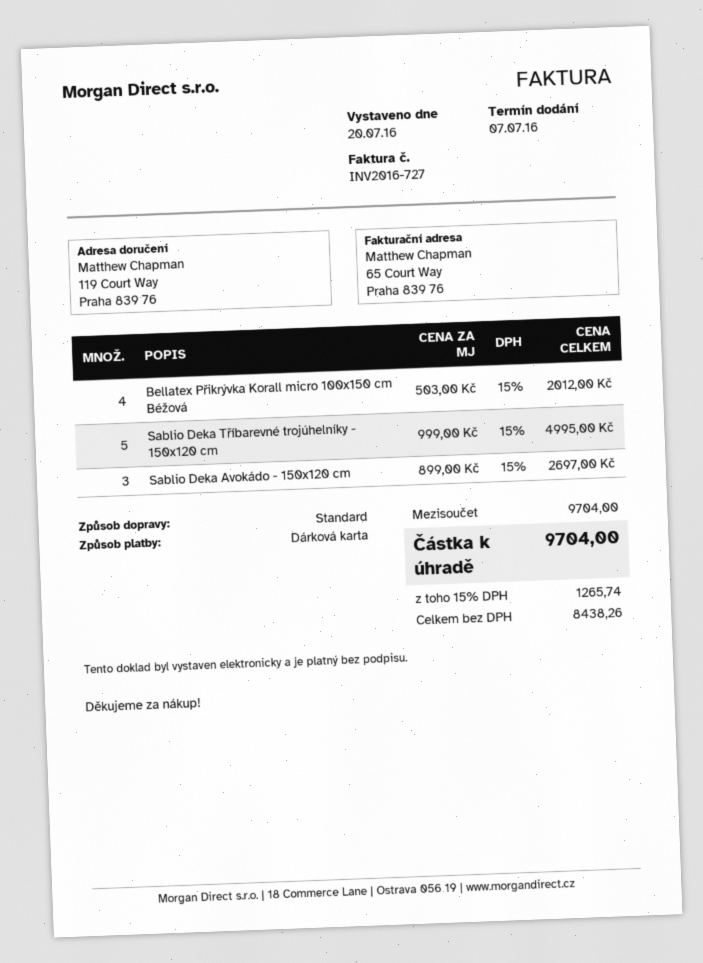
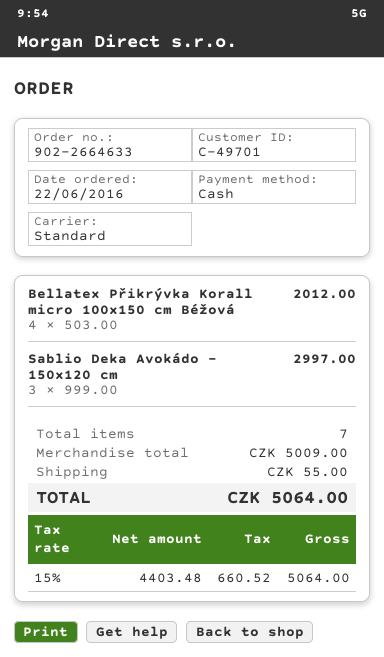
payment method: gift card -> cash
Sablio Deka Tříbarevné trojúhelníky - 150x120 cm: 5 x 999.00 = 4995.00 -> none
Sablio Deka Avokádo - 150x120 cm: 3 x 899.00 = 2697.00 -> 3 x 999.00 = 2997.00
subtotal: 9704.00 -> 5009.00
shipping: none -> 55.00
net: 8438.26 -> 4403.48
tax: 15% = 1265.74 -> 15% = 660.52
total: 9704.00 -> 5064.00

